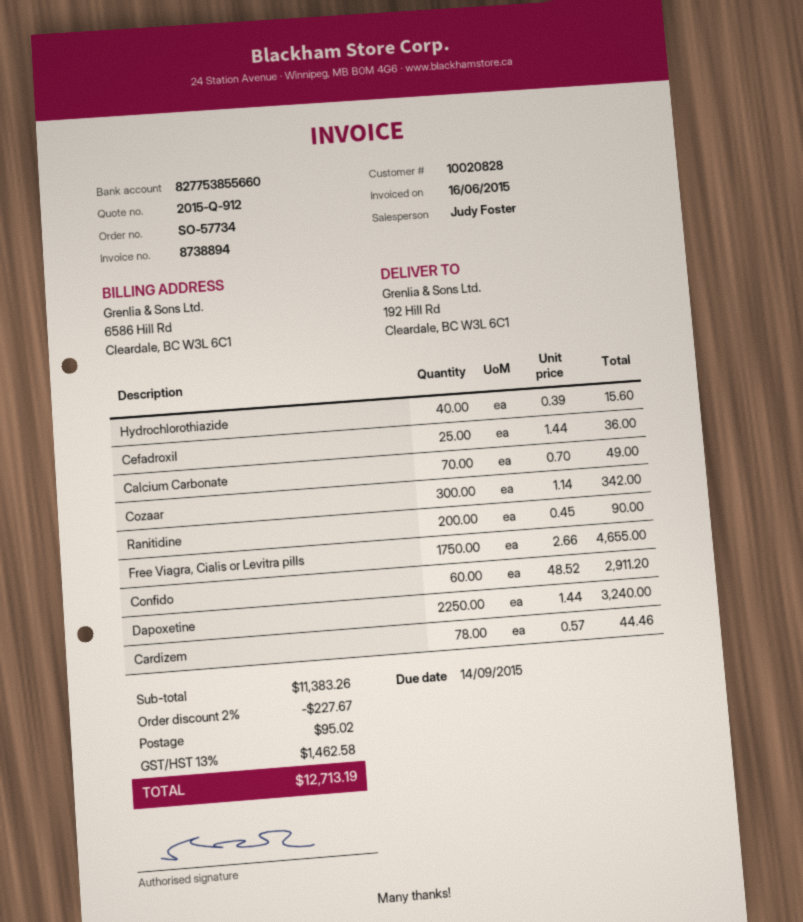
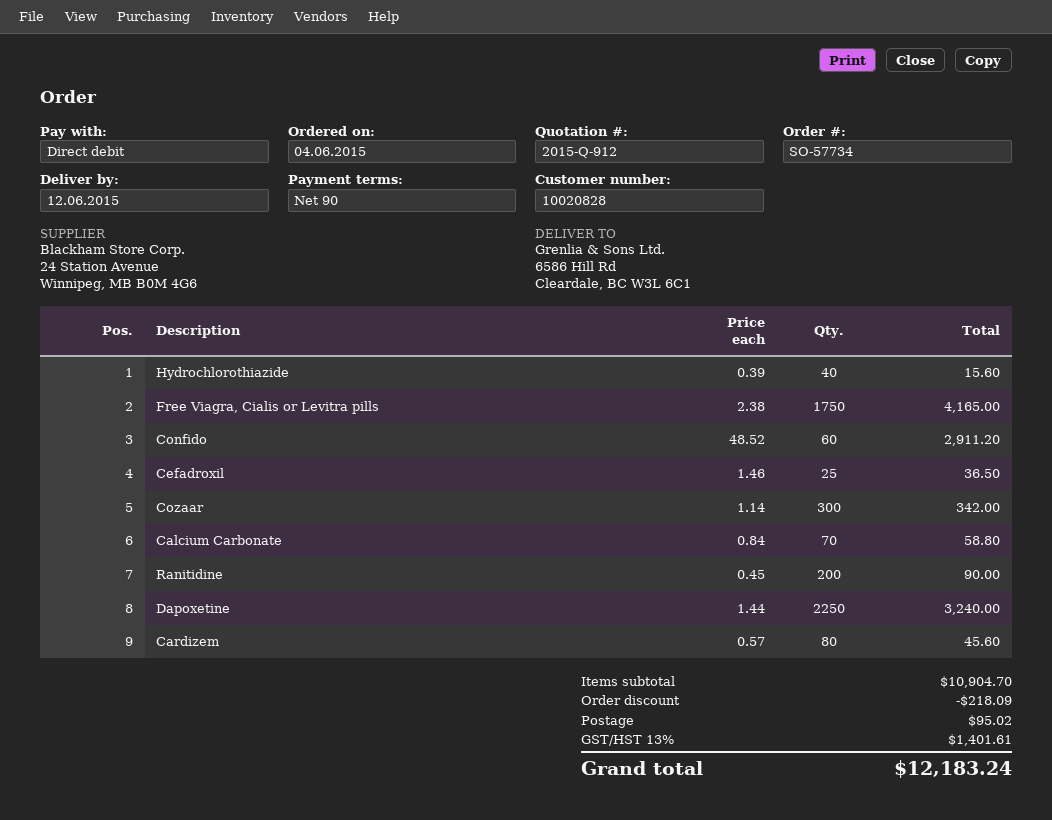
ship to: 192 Hill Rd, Cleardale, BC W3L 6C1 -> 6586 Hill Rd, Cleardale, BC W3L 6C1
Cefadroxil: 25 x 1.44 = 36.00 -> 25 x 1.46 = 36.50
Calcium Carbonate: 70 x 0.70 = 49.00 -> 70 x 0.84 = 58.80
Free Viagra, Cialis or Levitra pills: 1750 x 2.66 = 4655.00 -> 1750 x 2.38 = 4165.00
Cardizem: 78 x 0.57 = 44.46 -> 80 x 0.57 = 45.60
subtotal: 11383.26 -> 10904.70
discount: 227.67 -> 218.09
tax: 13% = 1462.58 -> 13% = 1401.61
total: 12713.19 -> 12183.24

